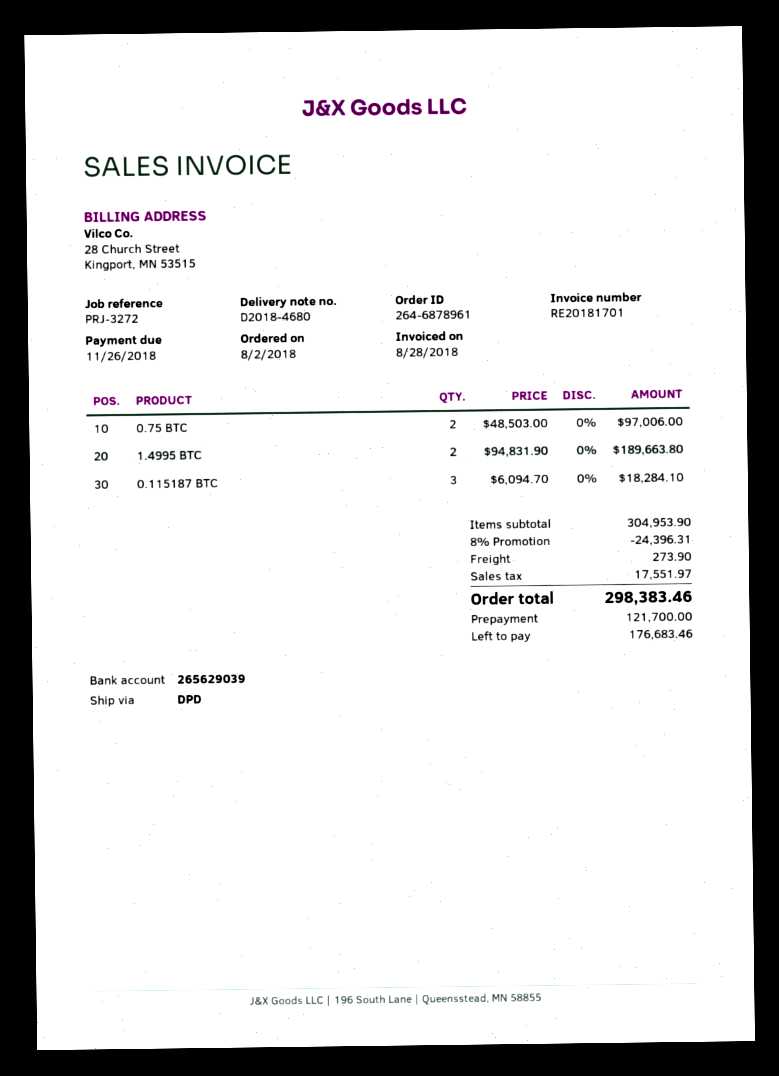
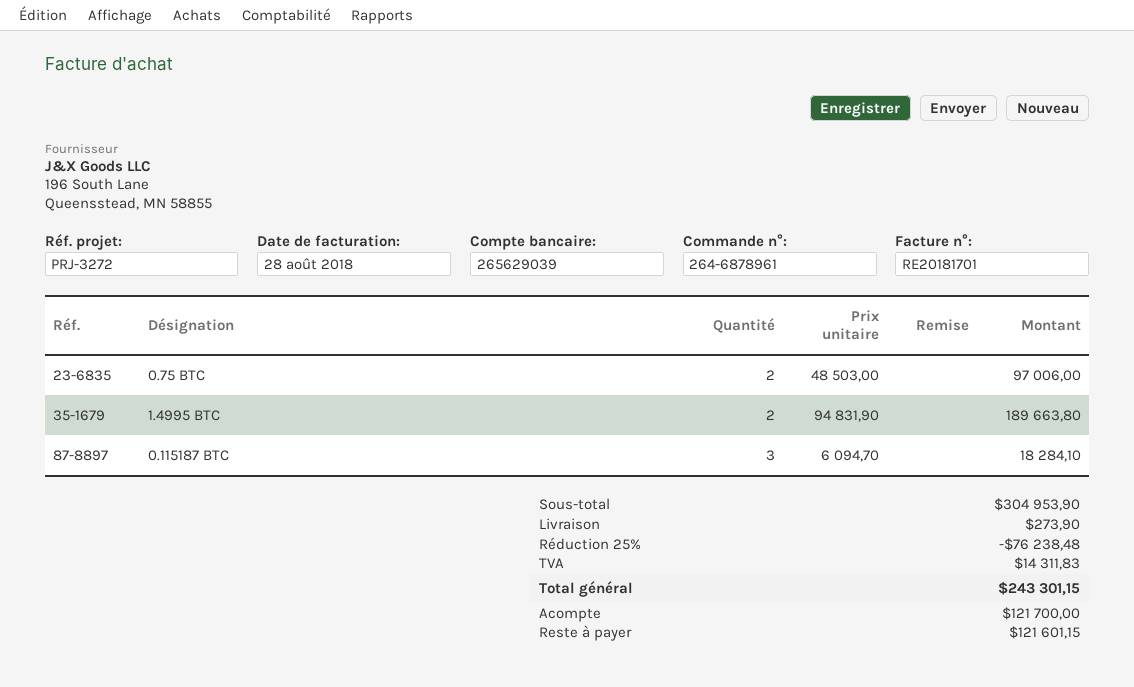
discount: 8% = 24396.31 -> 25% = 76238.48
tax: 17551.97 -> 14311.83
total: 298383.46 -> 243301.15
balance: 176683.46 -> 121601.15

